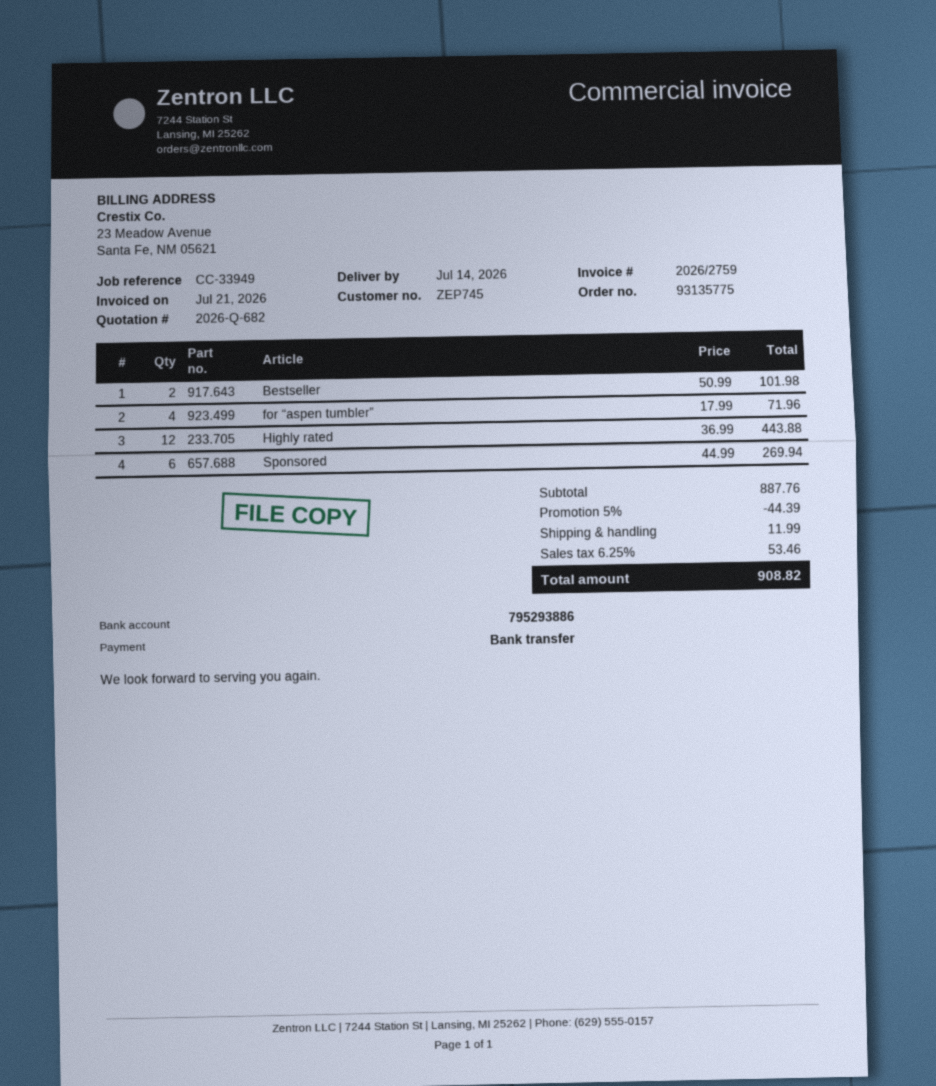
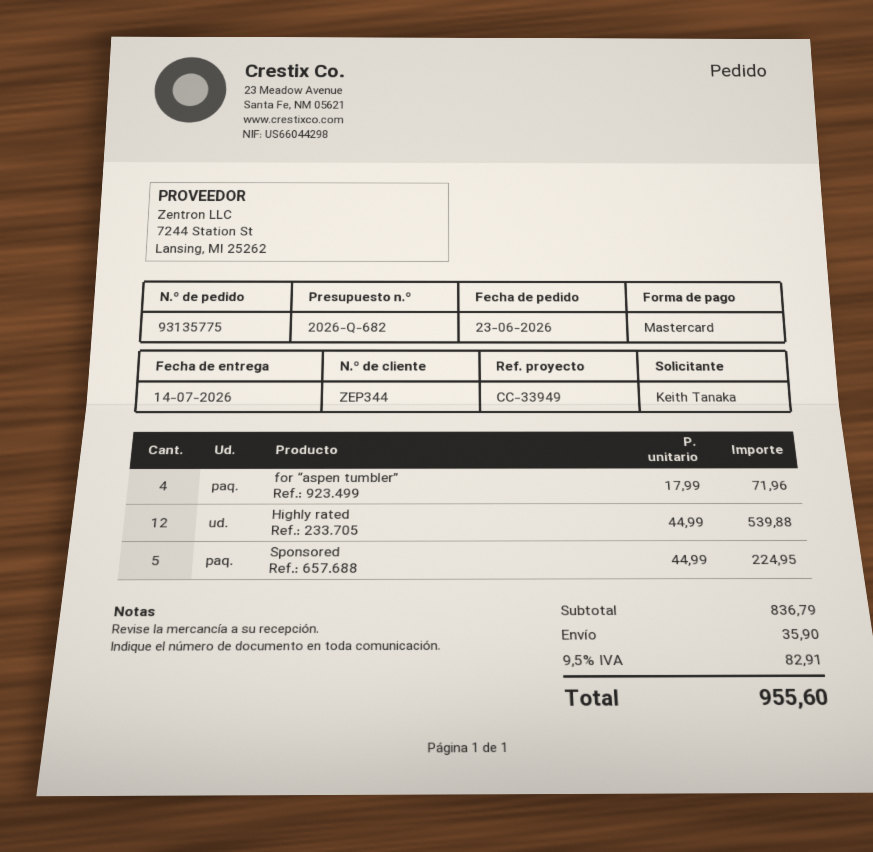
customer number: ZEP745 -> ZEP344
payment method: bank transfer -> Mastercard
Bestseller: 2 x 50.99 = 101.98 -> none
Highly rated: 12 x 36.99 = 443.88 -> 12 x 44.99 = 539.88
Sponsored: 6 x 44.99 = 269.94 -> 5 x 44.99 = 224.95
subtotal: 887.76 -> 836.79
discount: 5% = 44.39 -> none
shipping: 11.99 -> 35.90
tax: 6.25% = 53.46 -> 9.5% = 82.91
total: 908.82 -> 955.60

